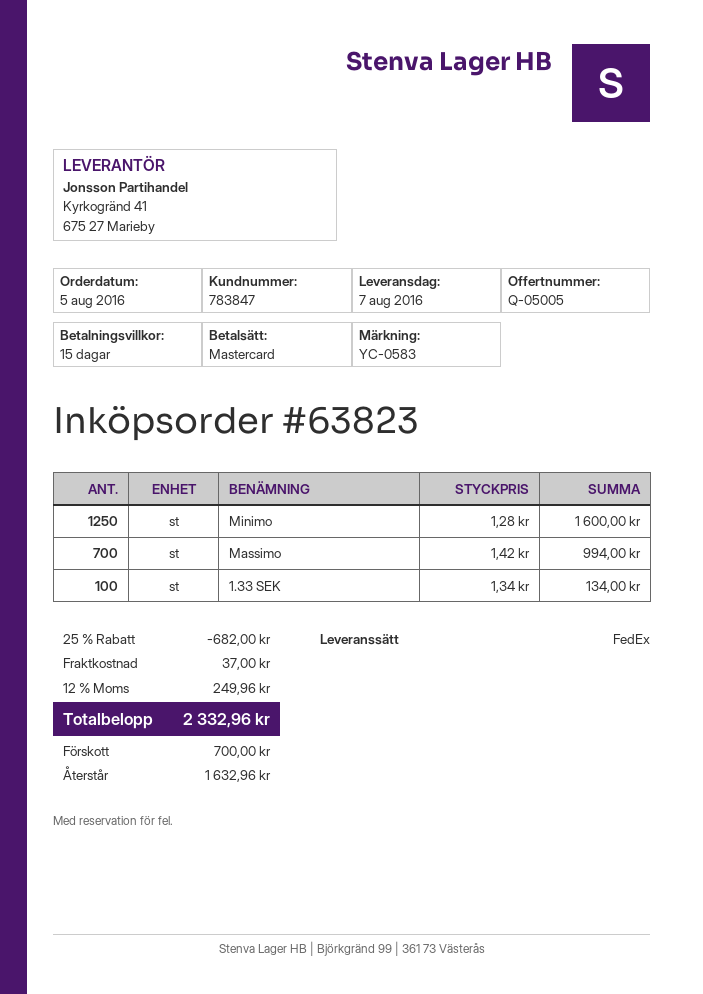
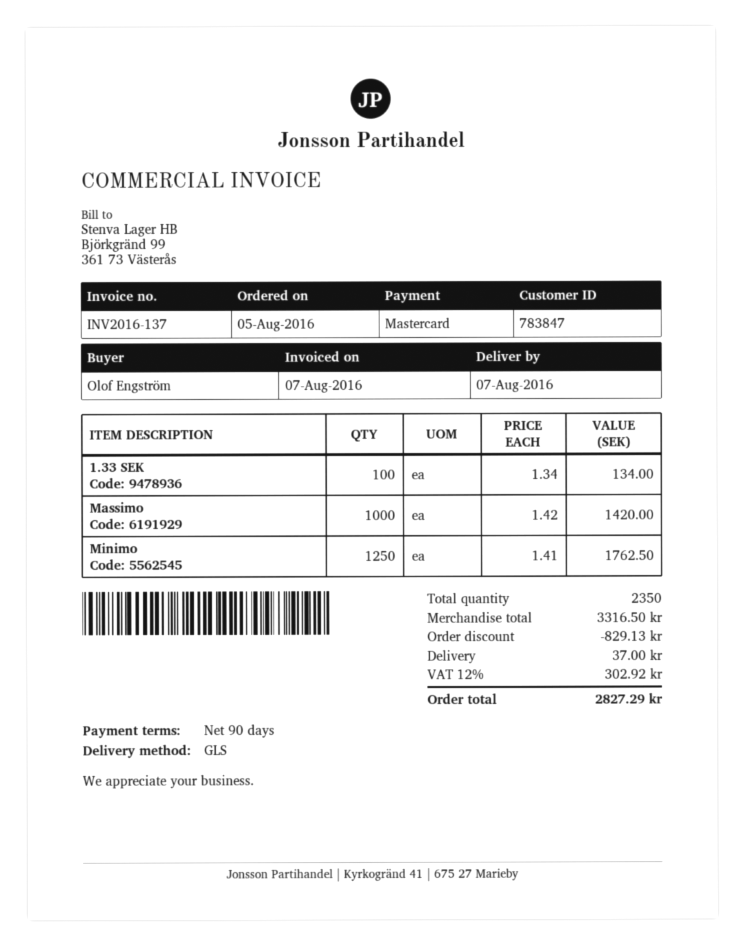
payment terms: 15 days -> 90 days
shipping method: FedEx -> GLS
Minimo: 1250 x 1.28 = 1600.00 -> 1250 x 1.41 = 1762.50
Massimo: 700 x 1.42 = 994.00 -> 1000 x 1.42 = 1420.00
discount: 682.00 -> 829.13
tax: 12% = 249.96 -> 12% = 302.92
total: 2332.96 -> 2827.29

